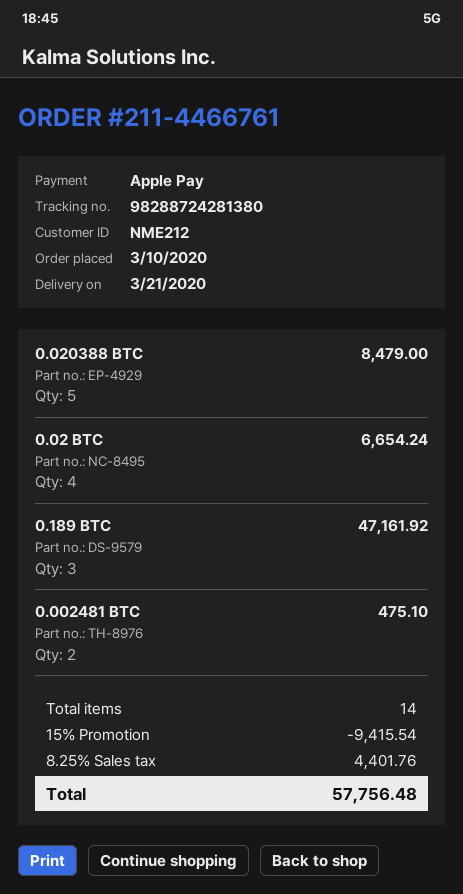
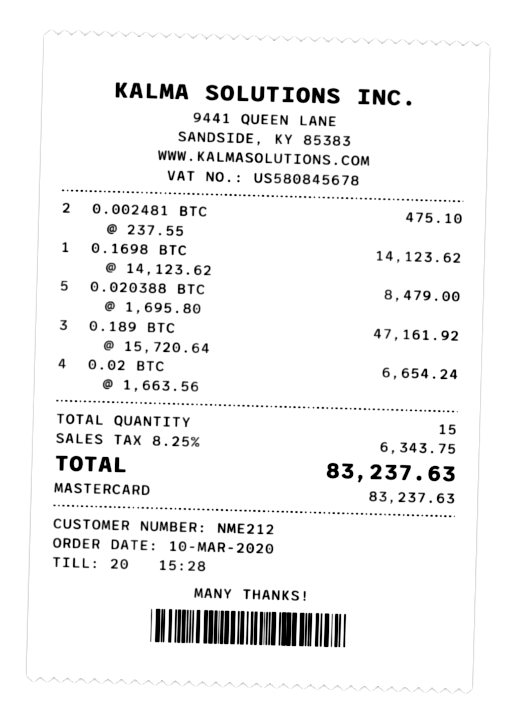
payment method: Apple Pay -> Mastercard
0.1698 BTC: none -> 1 for 14123.62
total quantity: 14 -> 15
discount: 15% = 9415.54 -> none
tax: 8.25% = 4401.76 -> 8.25% = 6343.75
total: 57756.48 -> 83237.63

